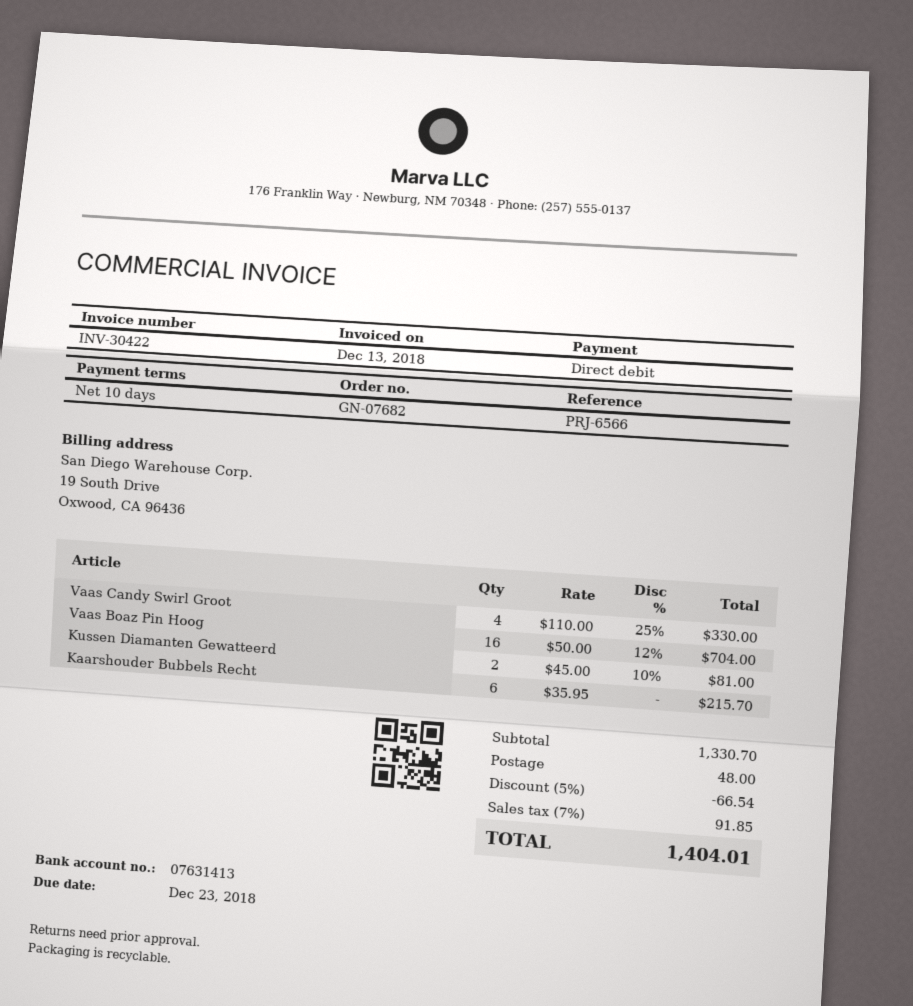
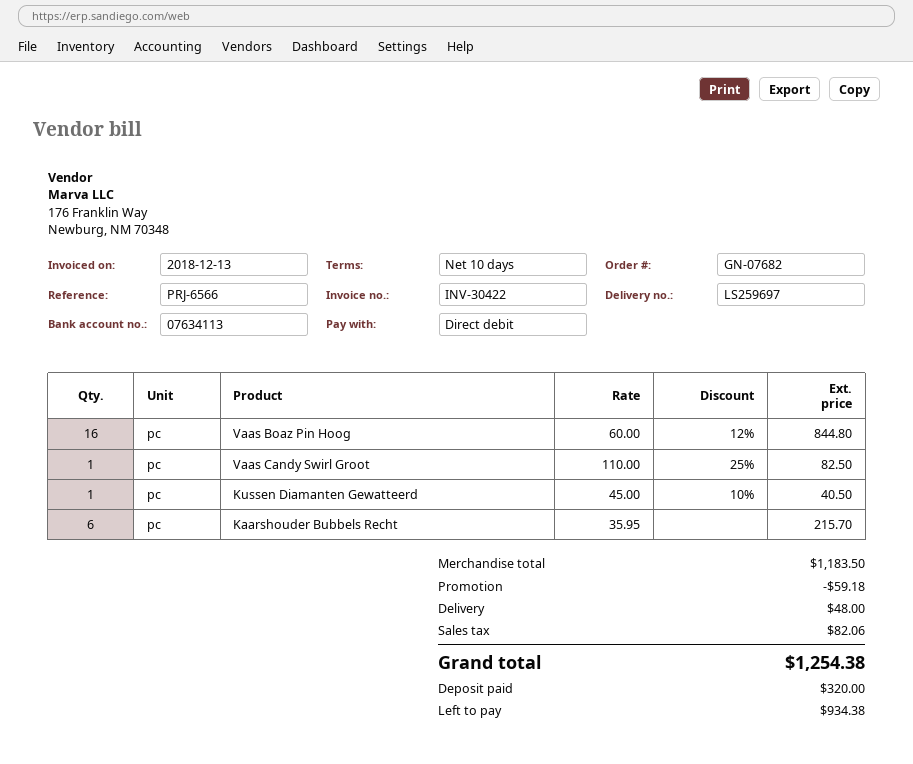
bank account: 07631413 -> 07634113
Vaas Candy Swirl Groot: 4 x 110.00 - 25% = 330.00 -> 1 x 110.00 - 25% = 82.50
Vaas Boaz Pin Hoog: 16 x 50.00 - 12% = 704.00 -> 16 x 60.00 - 12% = 844.80
Kussen Diamanten Gewatteerd: 2 x 45.00 - 10% = 81.00 -> 1 x 45.00 - 10% = 40.50
subtotal: 1330.70 -> 1183.50
discount: 66.54 -> 59.18
tax: 91.85 -> 82.06
total: 1404.01 -> 1254.38

